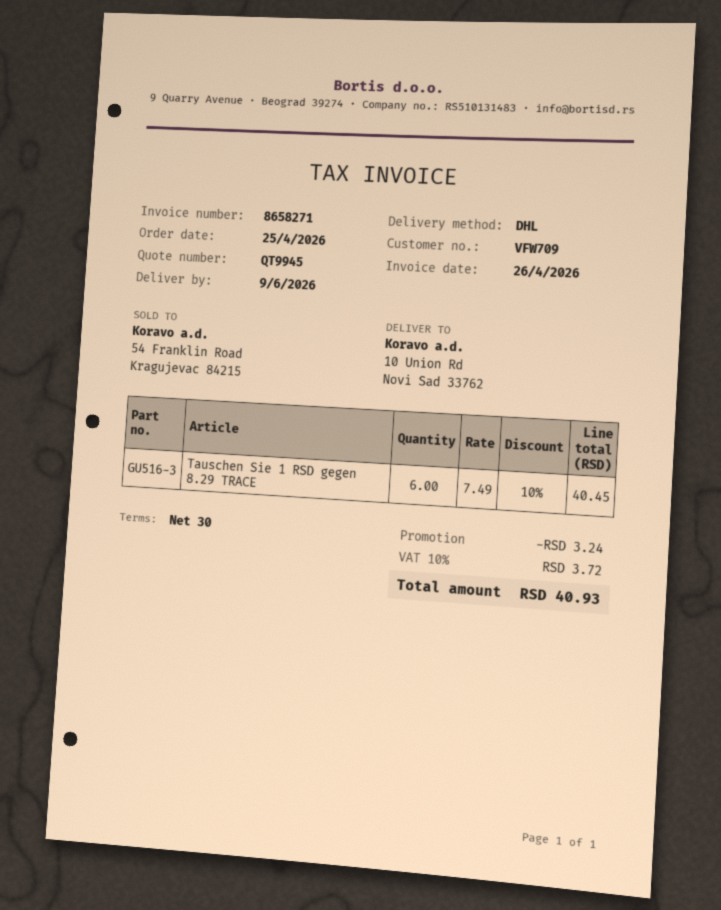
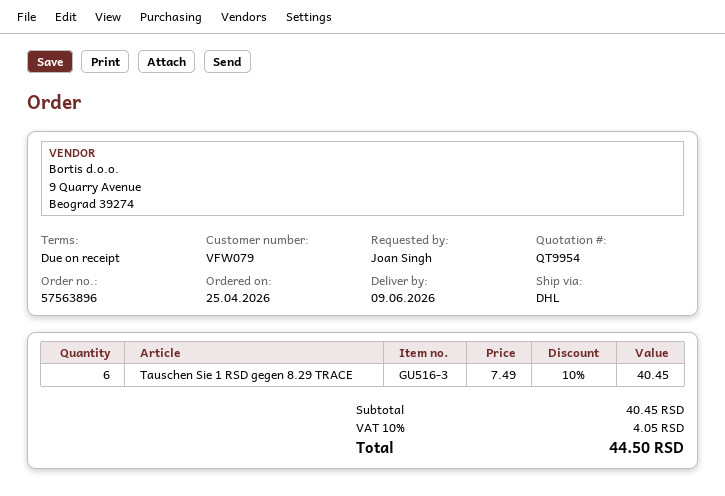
quote number: QT9945 -> QT9954
payment terms: 30 days -> on receipt
customer number: VFW709 -> VFW079
discount: 3.24 -> none
tax: 10% = 3.72 -> 10% = 4.05
total: 40.93 -> 44.50

